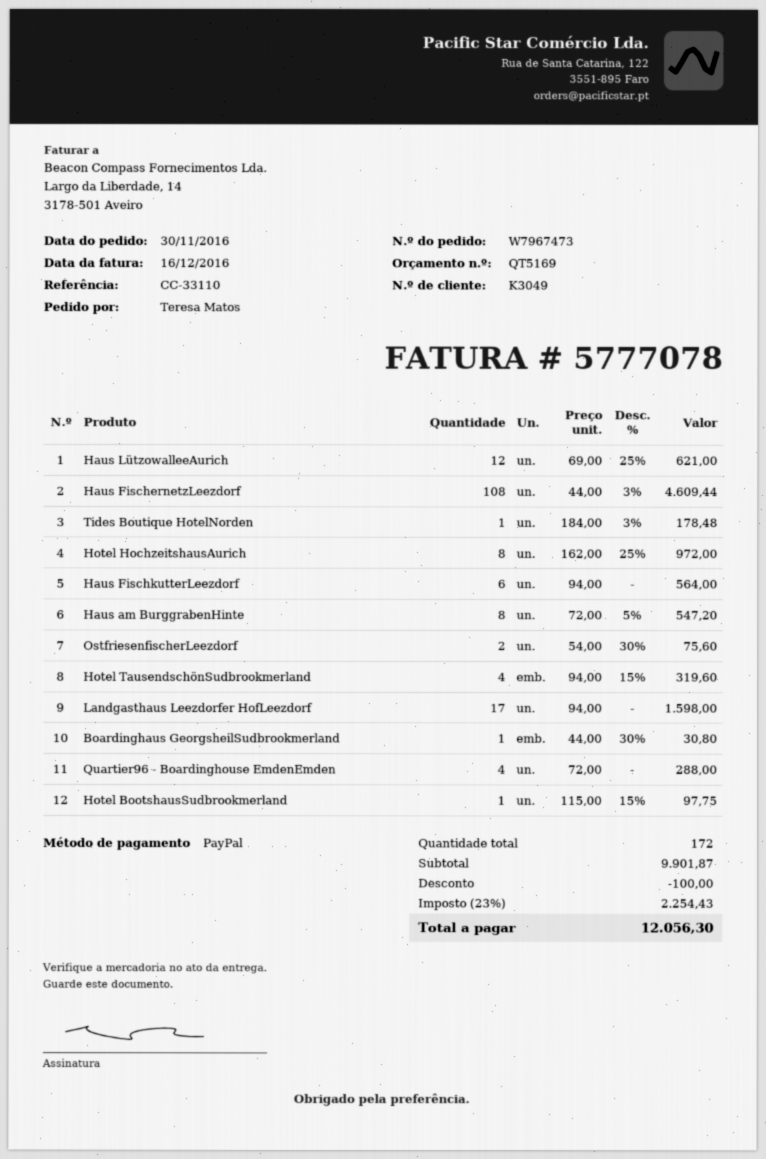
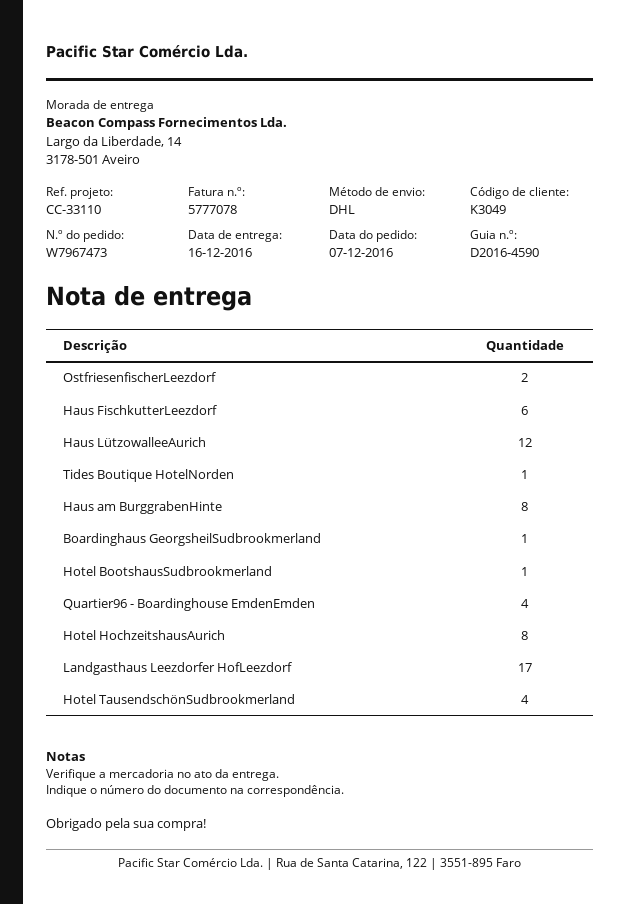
order date: 2016-11-30 -> 2016-12-07
Haus FischernetzLeezdorf: 108 -> none

